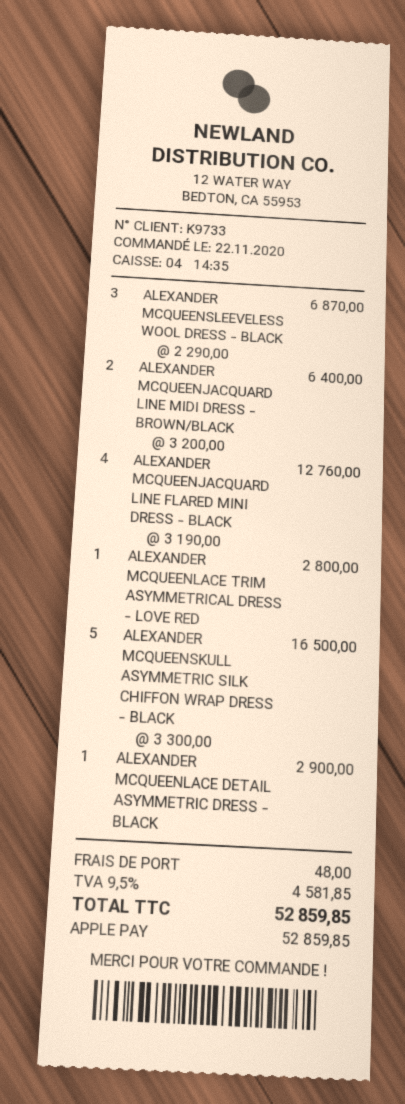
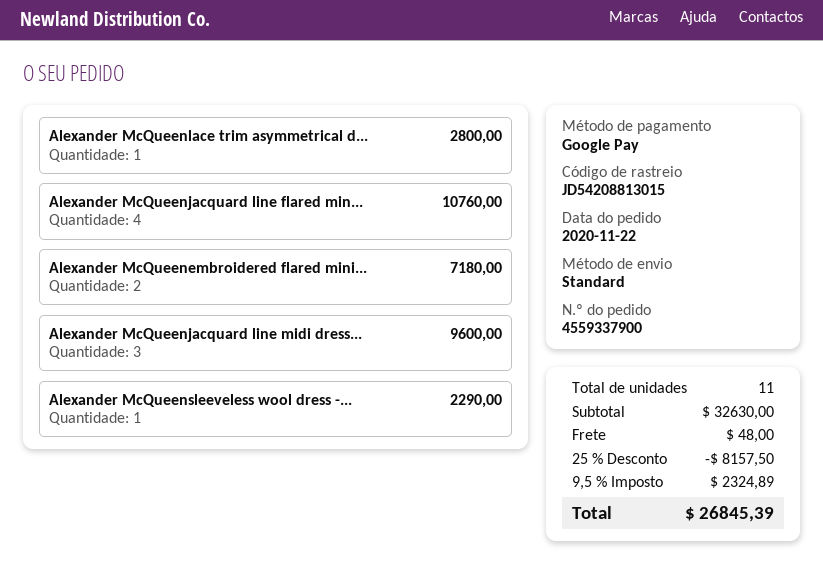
payment method: Apple Pay -> Google Pay
ALEXANDER MCQUEENSLEEVELESS WOOL DRESS - BLACK: 3 for 6870.00 -> 1 for 2290.00
ALEXANDER MCQUEENJACQUARD LINE MIDI DRESS - BROWN/BLACK: 2 for 6400.00 -> 3 for 9600.00
ALEXANDER MCQUEENJACQUARD LINE FLARED MINI DRESS - BLACK: 4 for 12760.00 -> 4 for 10760.00
ALEXANDER MCQUEENSKULL ASYMMETRIC SILK CHIFFON WRAP DRESS - BLACK: 5 for 16500.00 -> none
ALEXANDER MCQUEENLACE DETAIL ASYMMETRIC DRESS - BLACK: 1 for 2900.00 -> none
Alexander McQueenembroidered flared mini...: none -> 2 for 7180.00
discount: none -> 25% = 8157.50
tax: 9.5% = 4581.85 -> 9.5% = 2324.89
total: 52859.85 -> 26845.39

